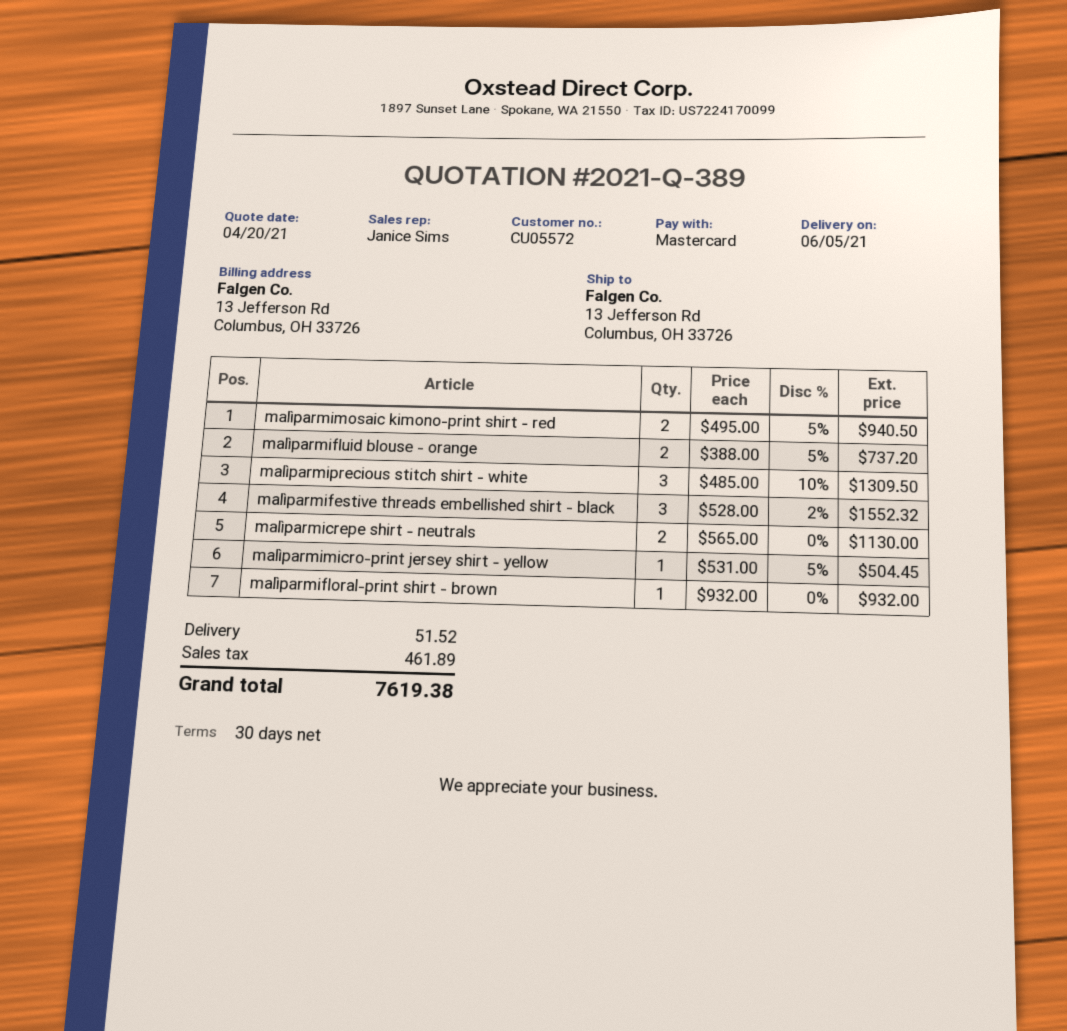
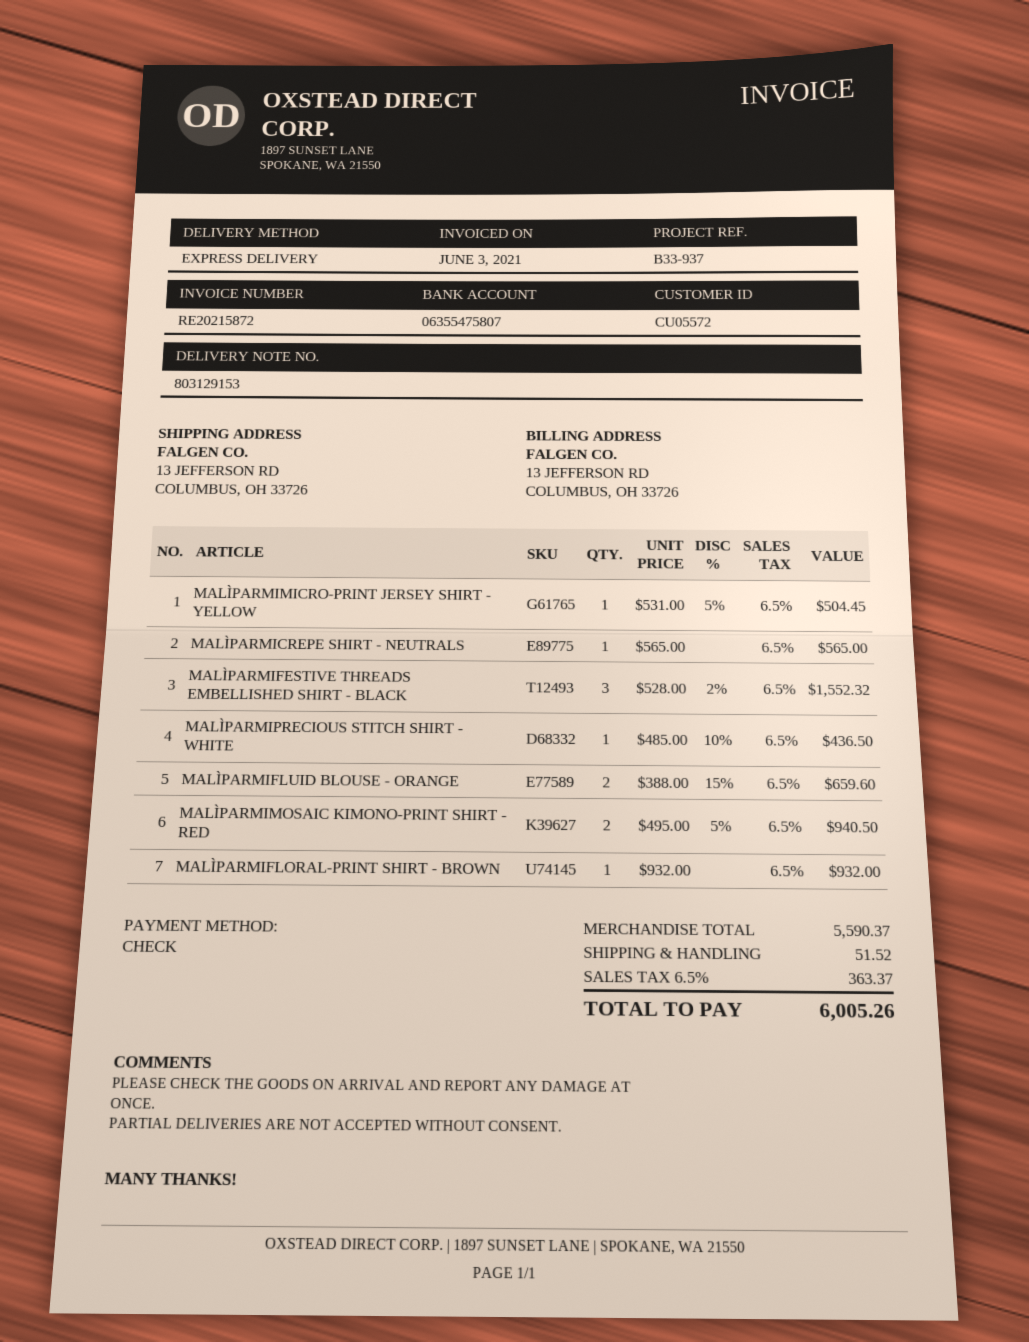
payment method: Mastercard -> cheque
malìparmifluid blouse - orange: 2 x 388.00 - 5% = 737.20 -> 2 x 388.00 - 15% = 659.60
malìparmiprecious stitch shirt - white: 3 x 485.00 - 10% = 1309.50 -> 1 x 485.00 - 10% = 436.50
malìparmicrepe shirt - neutrals: 2 x 565.00 = 1130.00 -> 1 x 565.00 = 565.00
tax: 461.89 -> 363.37
total: 7619.38 -> 6005.26

